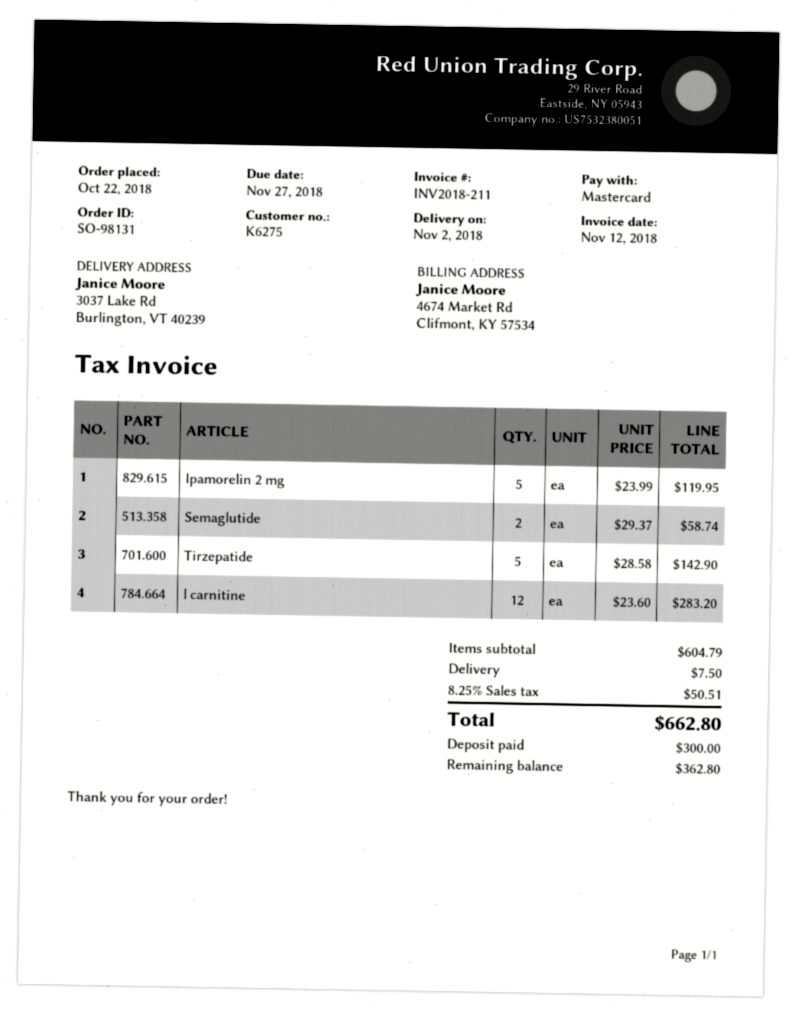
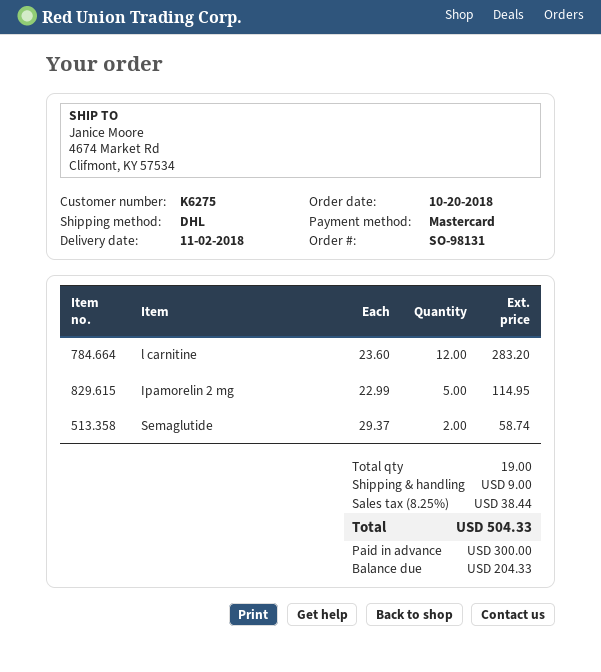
order date: 2018-10-22 -> 2018-10-20
ship to: 3037 Lake Rd, Burlington, VT 40239 -> 4674 Market Rd, Clifmont, KY 57534
Ipamorelin 2 mg: 5 x 23.99 = 119.95 -> 5 x 22.99 = 114.95
Tirzepatide: 5 x 28.58 = 142.90 -> none
shipping: 7.50 -> 9.00
tax: 8.25% = 50.51 -> 8.25% = 38.44
total: 662.80 -> 504.33
balance: 362.80 -> 204.33

